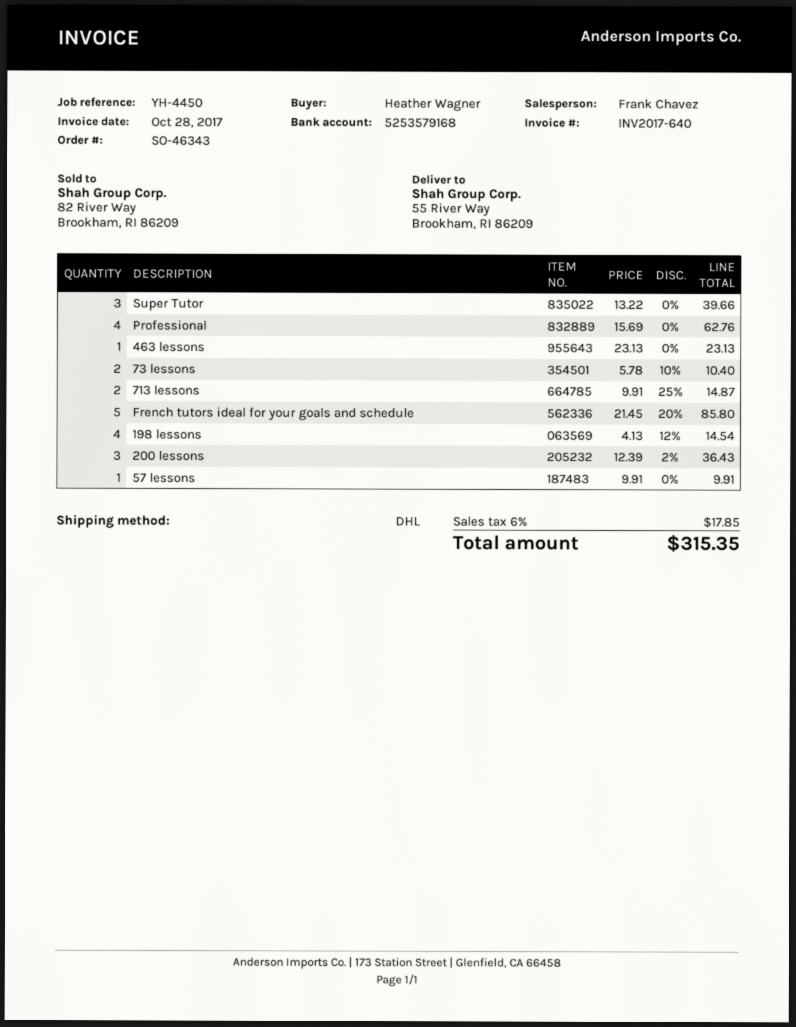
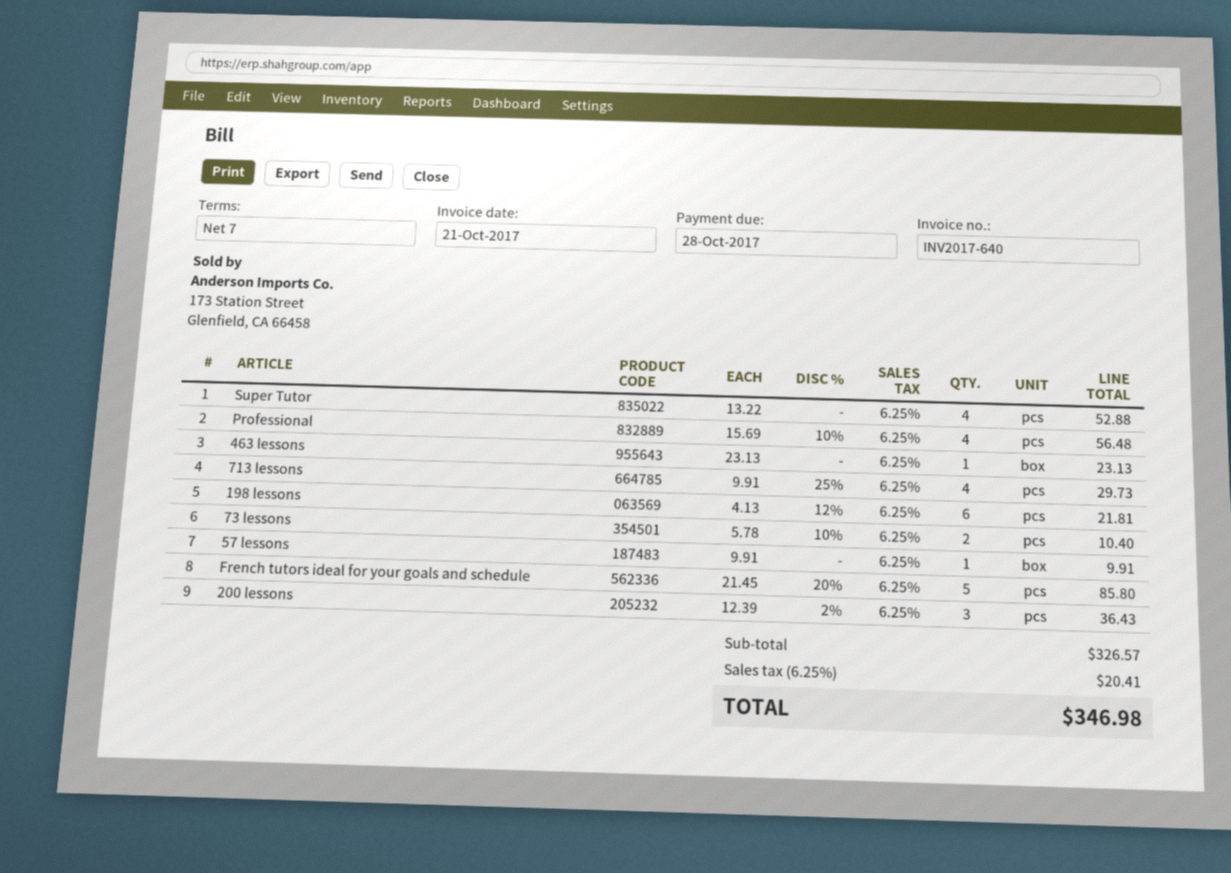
invoice date: 2017-10-28 -> 2017-10-21
Super Tutor: 3 x 13.22 = 39.66 -> 4 x 13.22 = 52.88
Professional: 4 x 15.69 = 62.76 -> 4 x 15.69 - 10% = 56.48
713 lessons: 2 x 9.91 - 25% = 14.87 -> 4 x 9.91 - 25% = 29.73
198 lessons: 4 x 4.13 - 12% = 14.54 -> 6 x 4.13 - 12% = 21.81
tax: 6% = 17.85 -> 6.25% = 20.41
total: 315.35 -> 346.98

